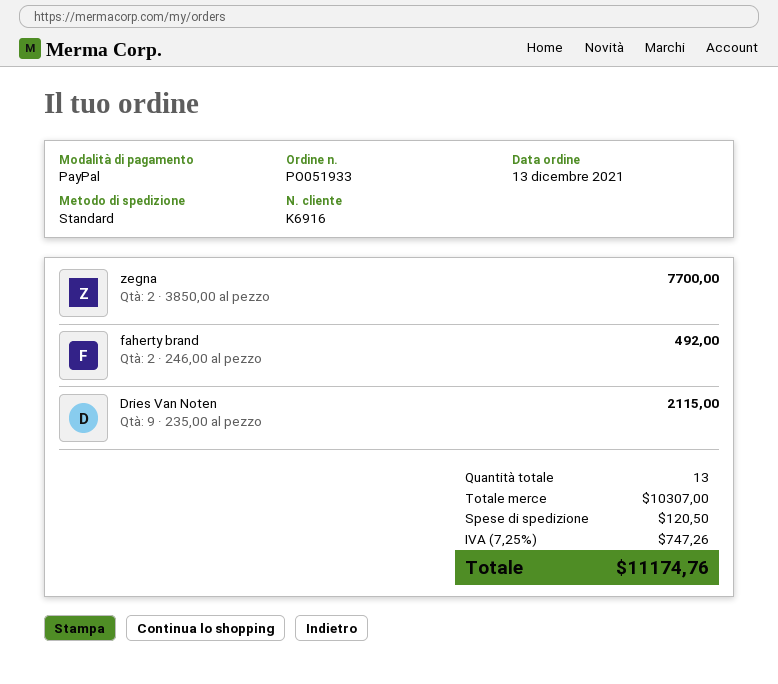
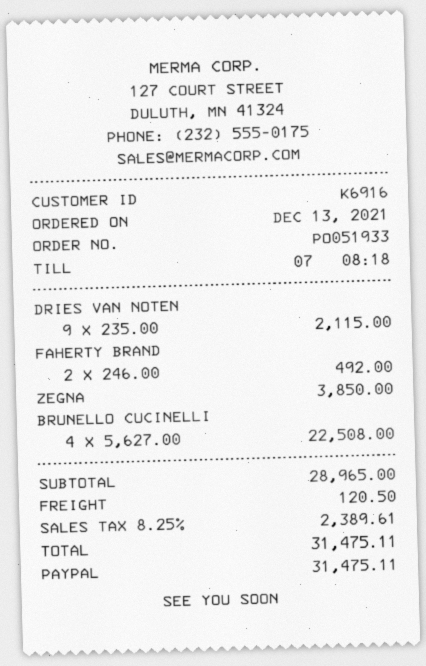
zegna: 2 x 3850.00 = 7700.00 -> 1 x 3850.00 = 3850.00
BRUNELLO CUCINELLI: none -> 4 x 5627.00 = 22508.00
subtotal: 10307.00 -> 28965.00
tax: 7.25% = 747.26 -> 8.25% = 2389.61
total: 11174.76 -> 31475.11

